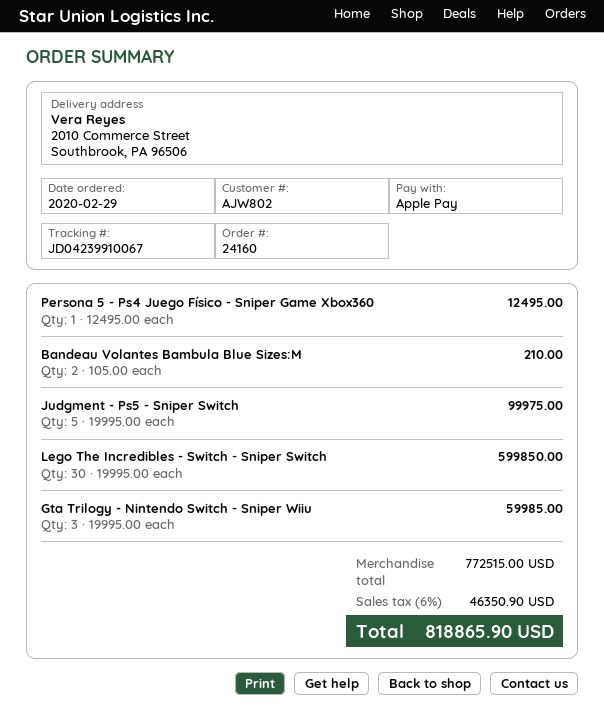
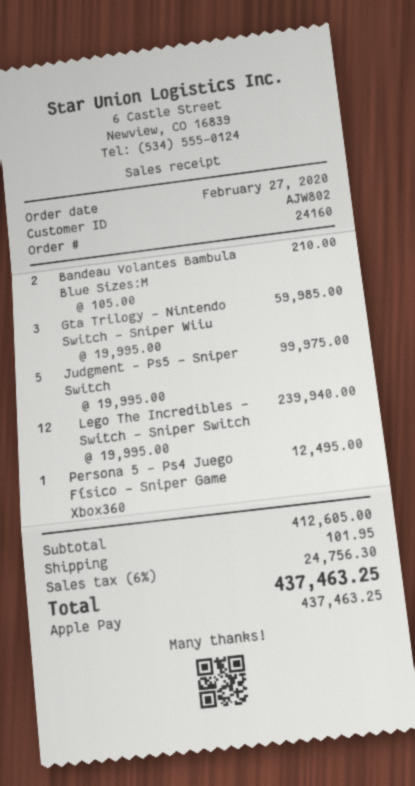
order date: 2020-02-29 -> 2020-02-27
Lego The Incredibles - Switch - Sniper Switch: 30 x 19995.00 = 599850.00 -> 12 x 19995.00 = 239940.00
subtotal: 772515.00 -> 412605.00
shipping: none -> 101.95
tax: 6% = 46350.90 -> 6% = 24756.30
total: 818865.90 -> 437463.25

